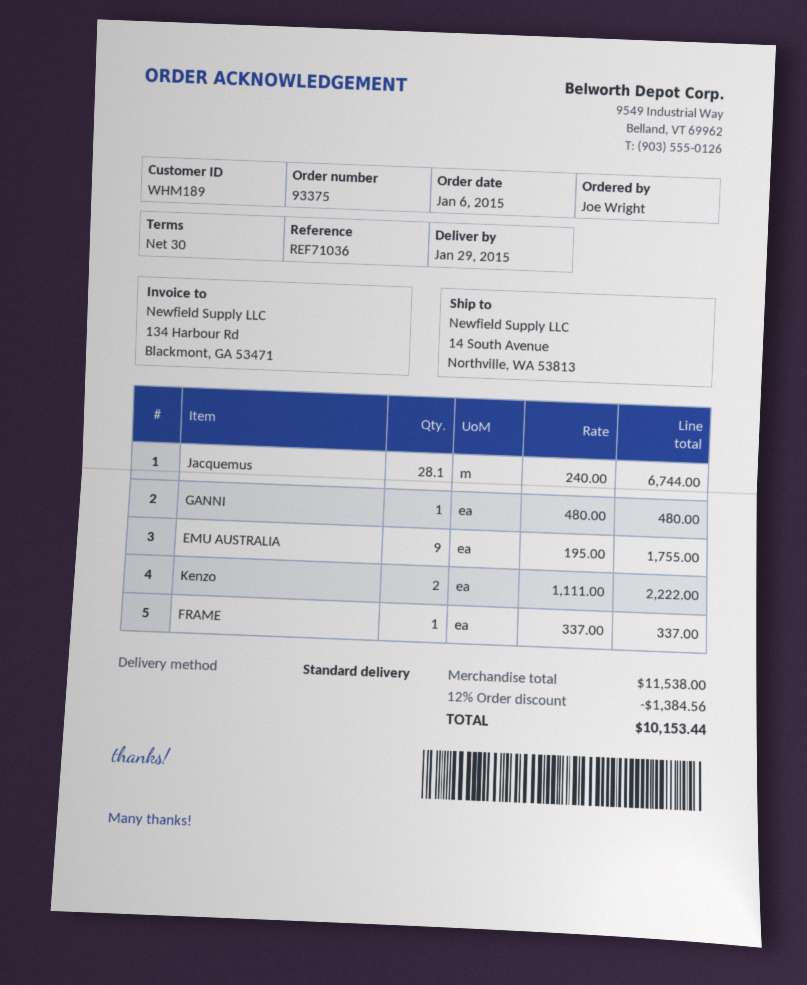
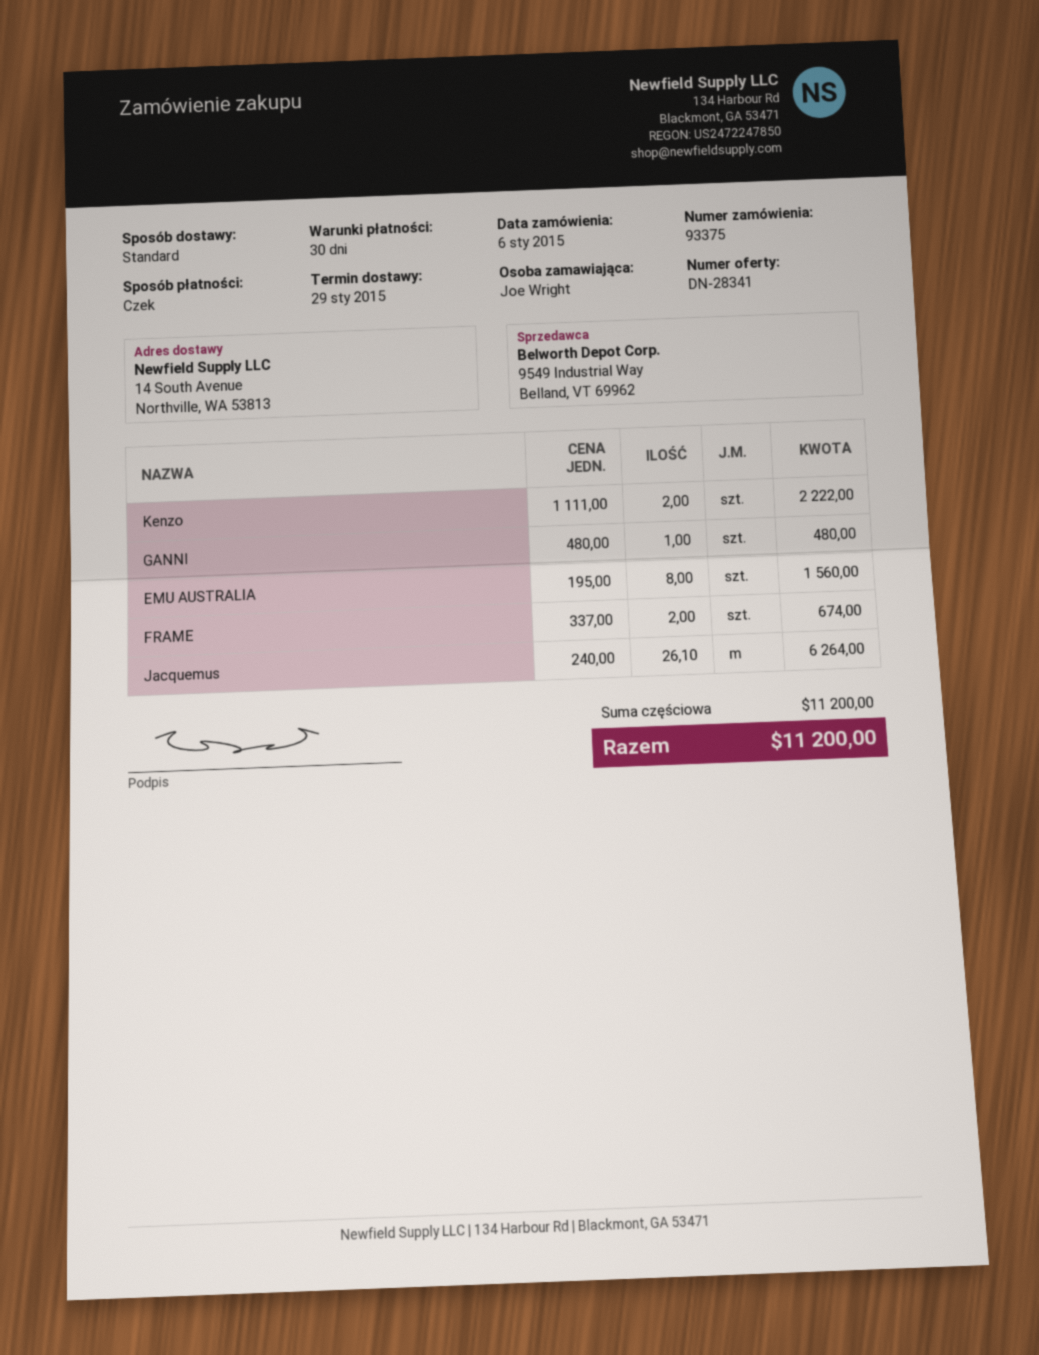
Jacquemus: 28.1 x 240.00 = 6744.00 -> 26.1 x 240.00 = 6264.00
EMU AUSTRALIA: 9 x 195.00 = 1755.00 -> 8 x 195.00 = 1560.00
FRAME: 1 x 337.00 = 337.00 -> 2 x 337.00 = 674.00
subtotal: 11538.00 -> 11200.00
discount: 12% = 1384.56 -> none
total: 10153.44 -> 11200.00

